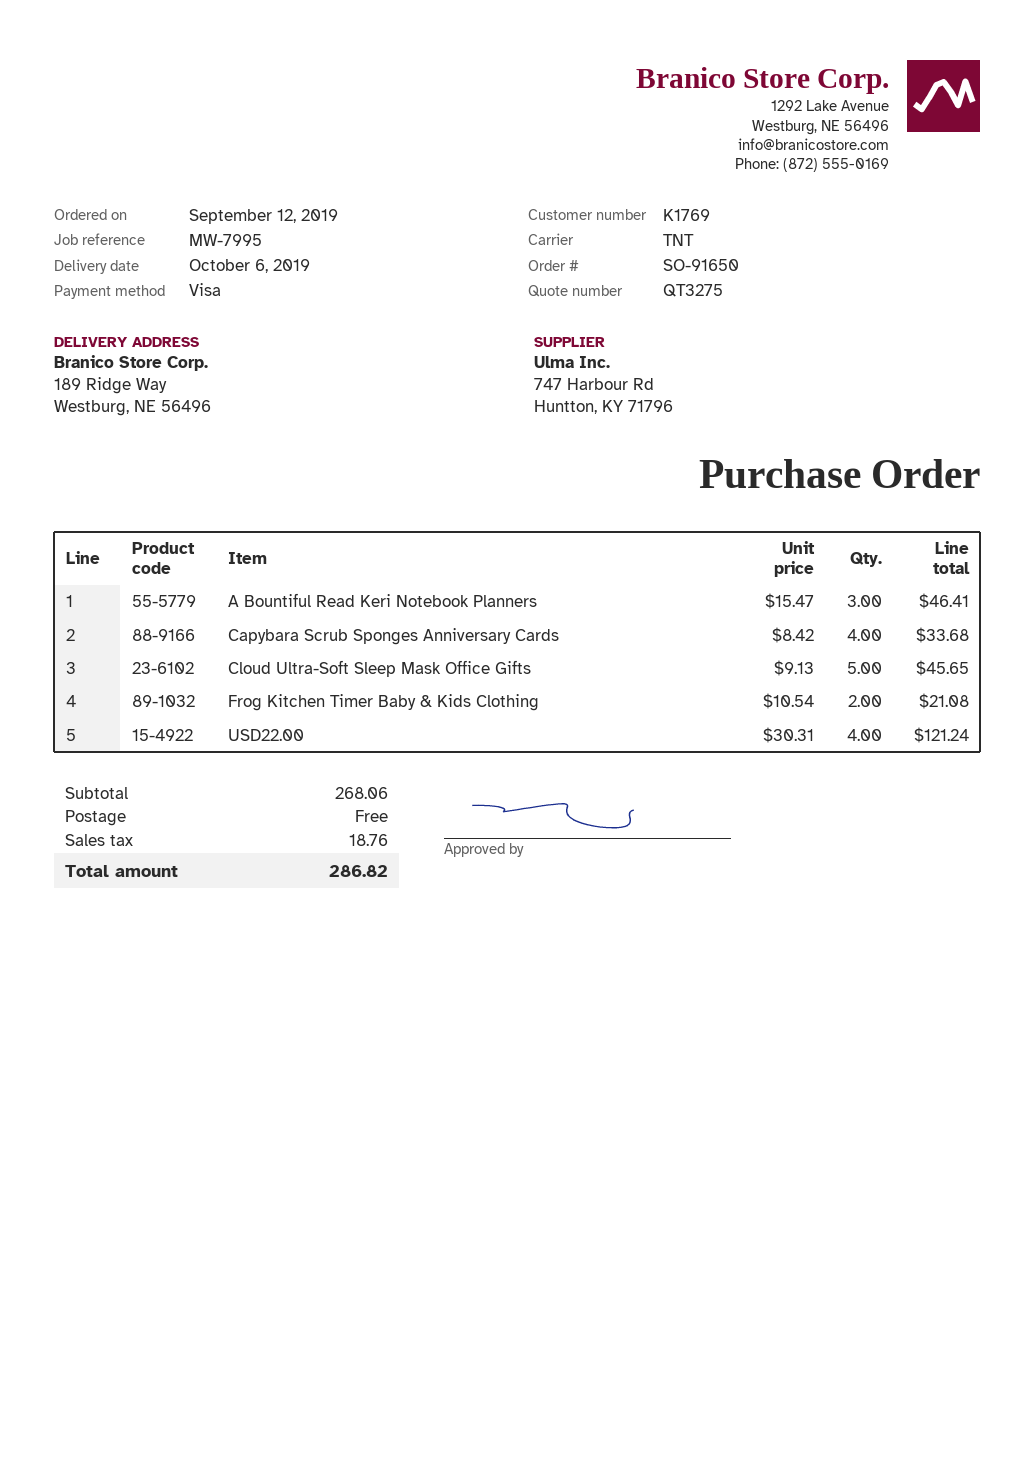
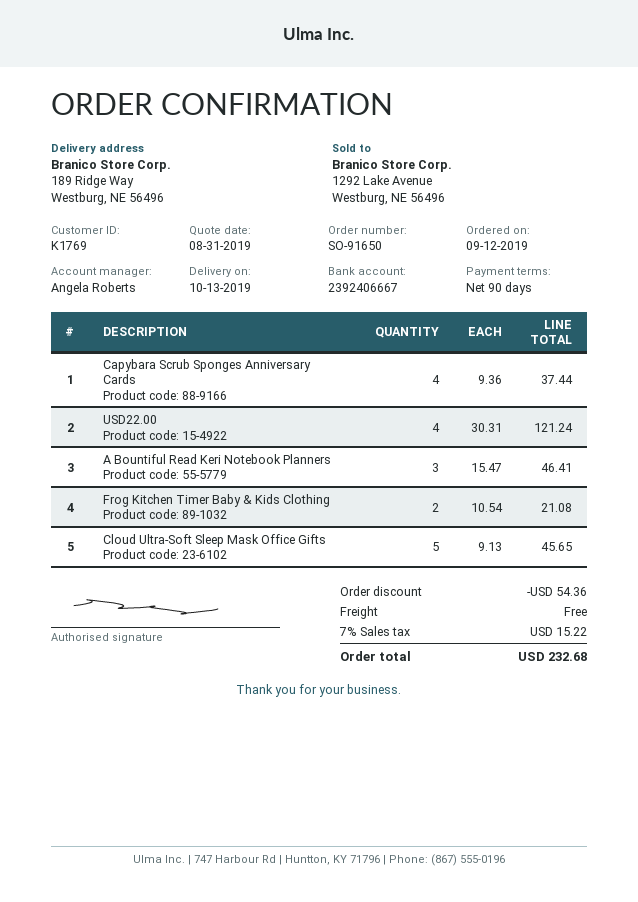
delivery date: 2019-10-06 -> 2019-10-13
Capybara Scrub Sponges Anniversary Cards: 4 x 8.42 = 33.68 -> 4 x 9.36 = 37.44
discount: none -> 54.36
tax: 18.76 -> 15.22
total: 286.82 -> 232.68

